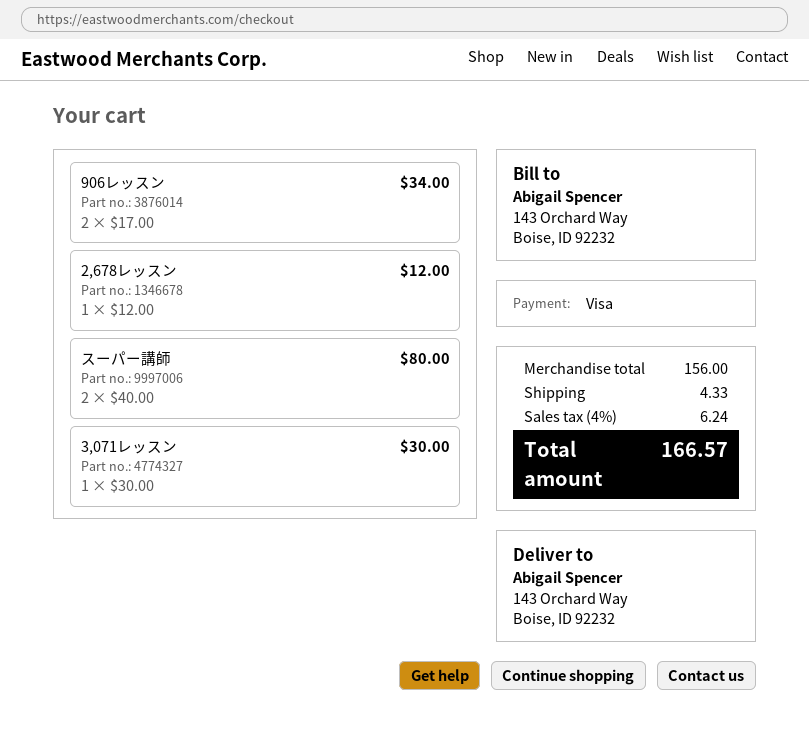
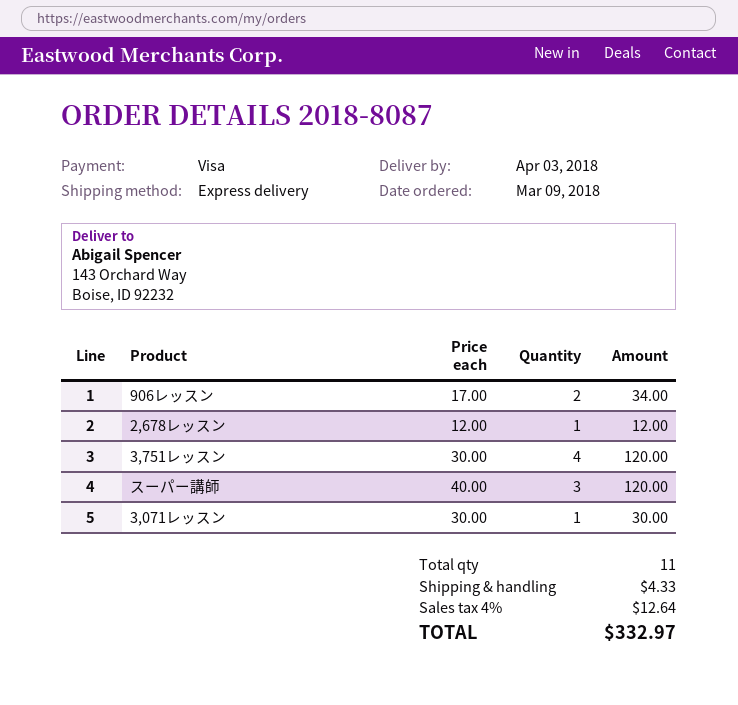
スーパー講師: 2 x 40.00 = 80.00 -> 3 x 40.00 = 120.00
3,751レッスン: none -> 4 x 30.00 = 120.00
tax: 4% = 6.24 -> 4% = 12.64
total: 166.57 -> 332.97

